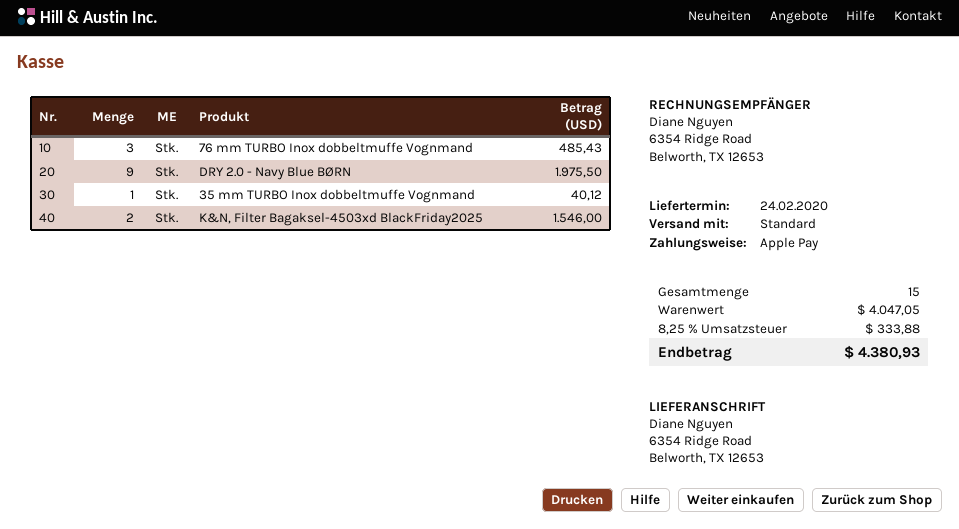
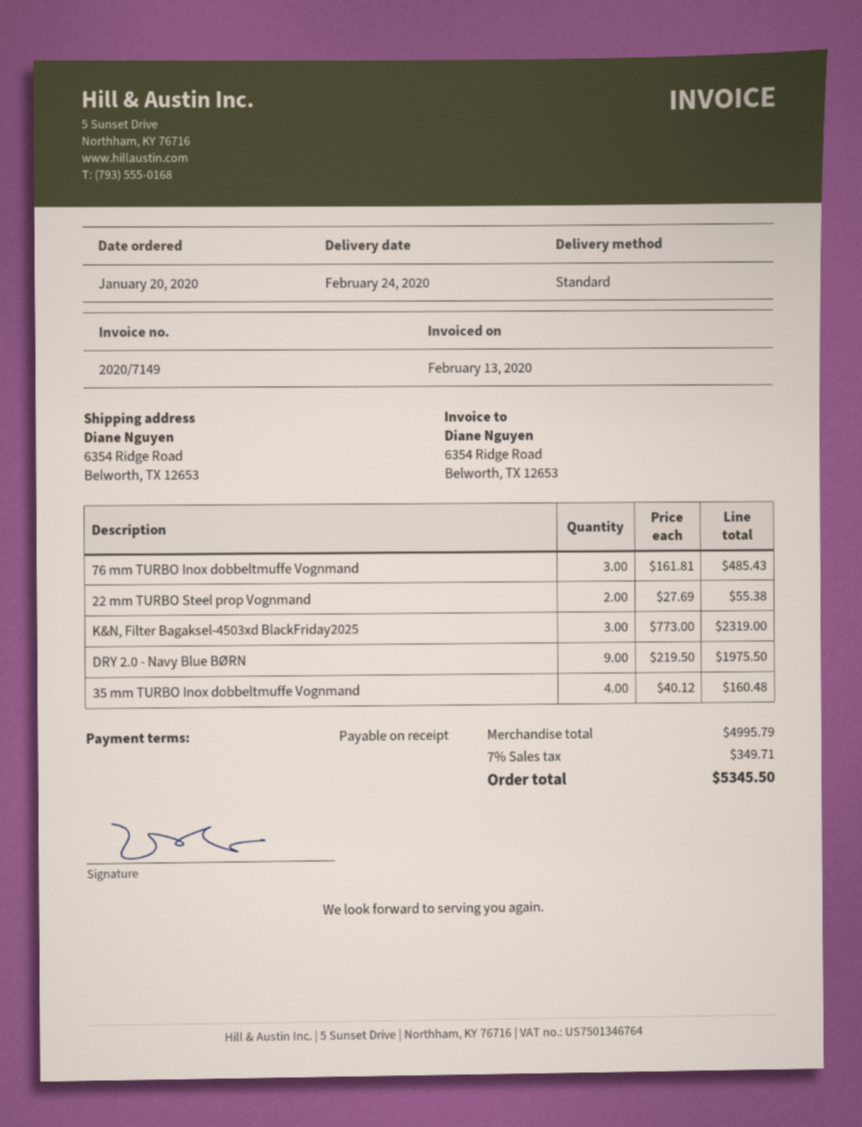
35 mm TURBO Inox dobbeltmuffe Vognmand: 1 for 40.12 -> 4 for 160.48
K&N, Filter Bagaksel-4503xd BlackFriday2025: 2 for 1546.00 -> 3 for 2319.00
22 mm TURBO Steel prop Vognmand: none -> 2 for 55.38
subtotal: 4047.05 -> 4995.79
tax: 8.25% = 333.88 -> 7% = 349.71
total: 4380.93 -> 5345.50

